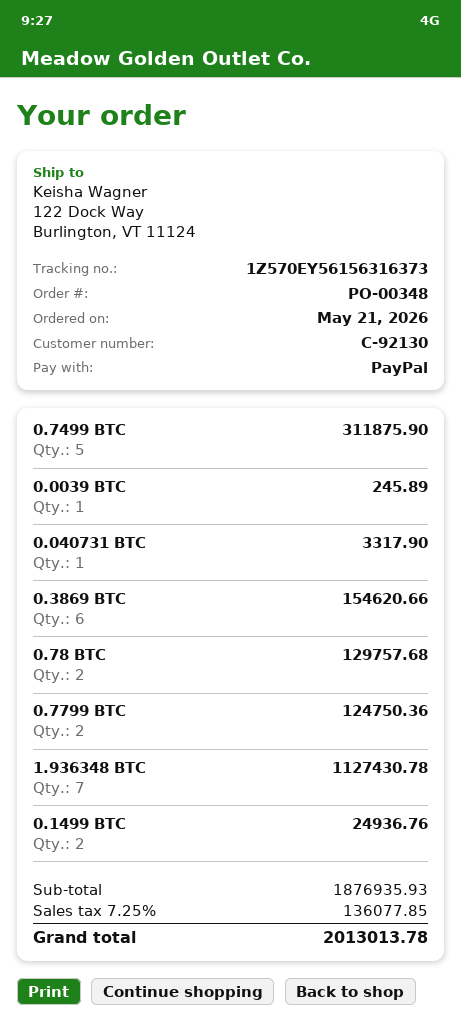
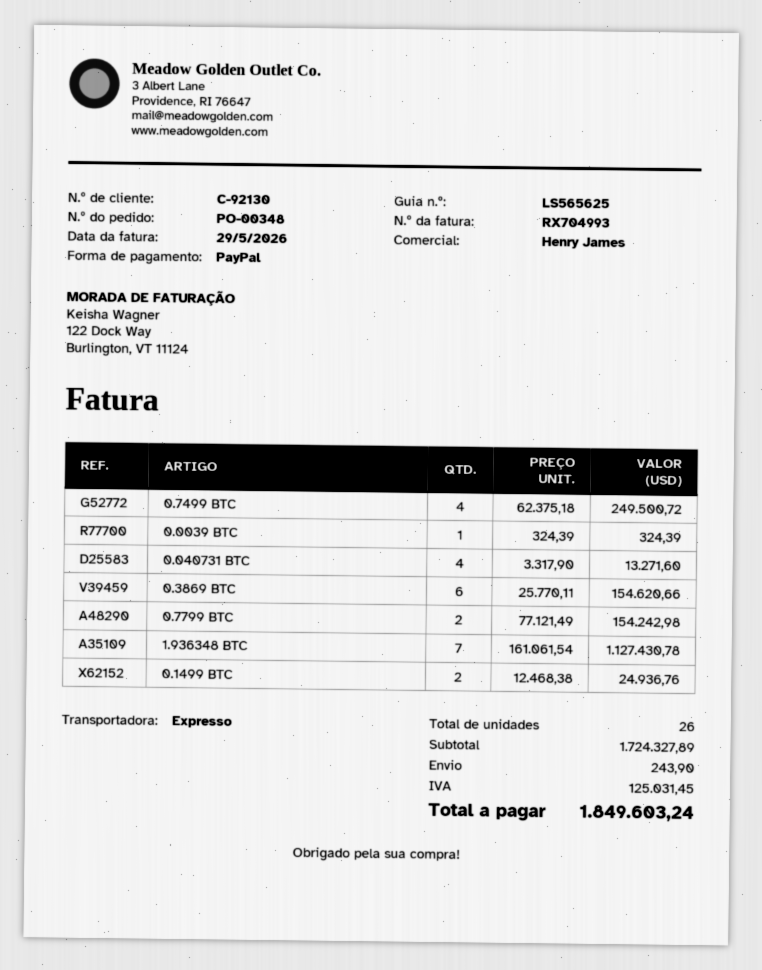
0.7499 BTC: 5 for 311875.90 -> 4 for 249500.72
0.0039 BTC: 1 for 245.89 -> 1 for 324.39
0.040731 BTC: 1 for 3317.90 -> 4 for 13271.60
0.78 BTC: 2 for 129757.68 -> none
0.7799 BTC: 2 for 124750.36 -> 2 for 154242.98
subtotal: 1876935.93 -> 1724327.89
shipping: none -> 243.90
tax: 136077.85 -> 125031.45
total: 2013013.78 -> 1849603.24

